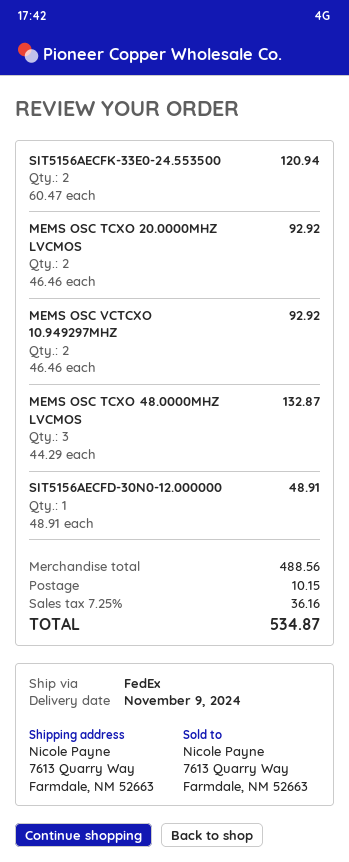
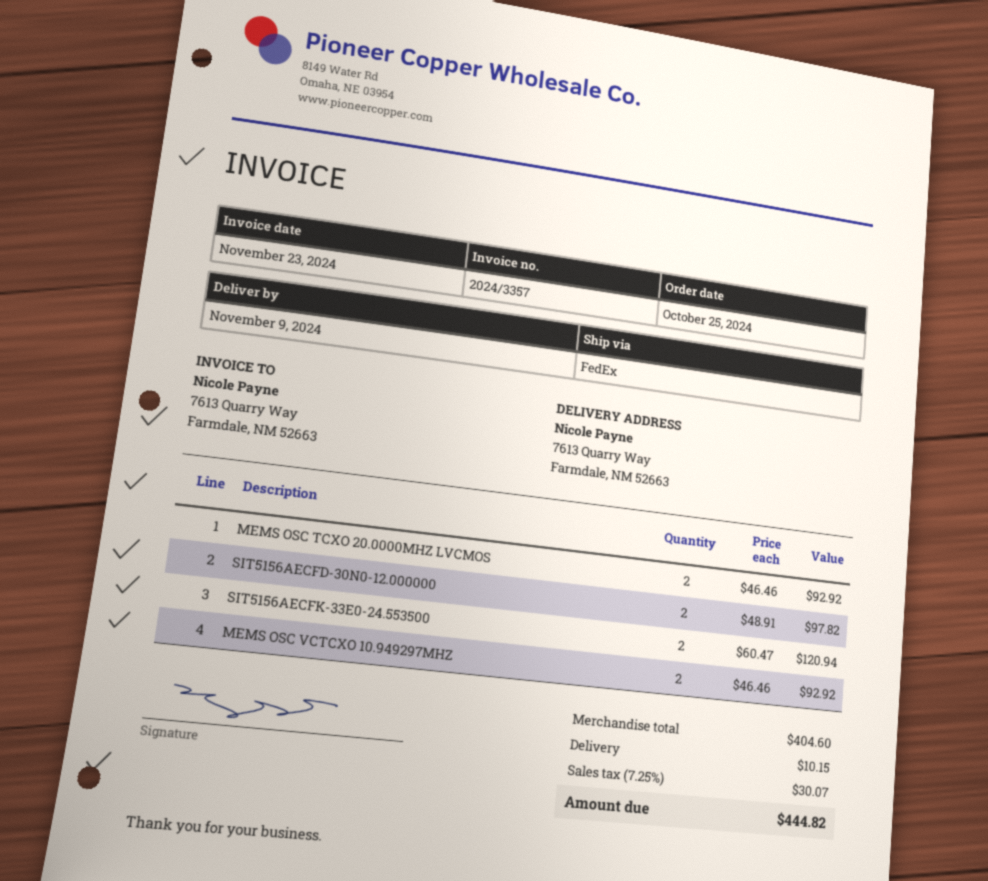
MEMS OSC TCXO 48.0000MHZ LVCMOS: 3 x 44.29 = 132.87 -> none
SIT5156AECFD-30N0-12.000000: 1 x 48.91 = 48.91 -> 2 x 48.91 = 97.82
subtotal: 488.56 -> 404.60
tax: 7.25% = 36.16 -> 7.25% = 30.07
total: 534.87 -> 444.82

